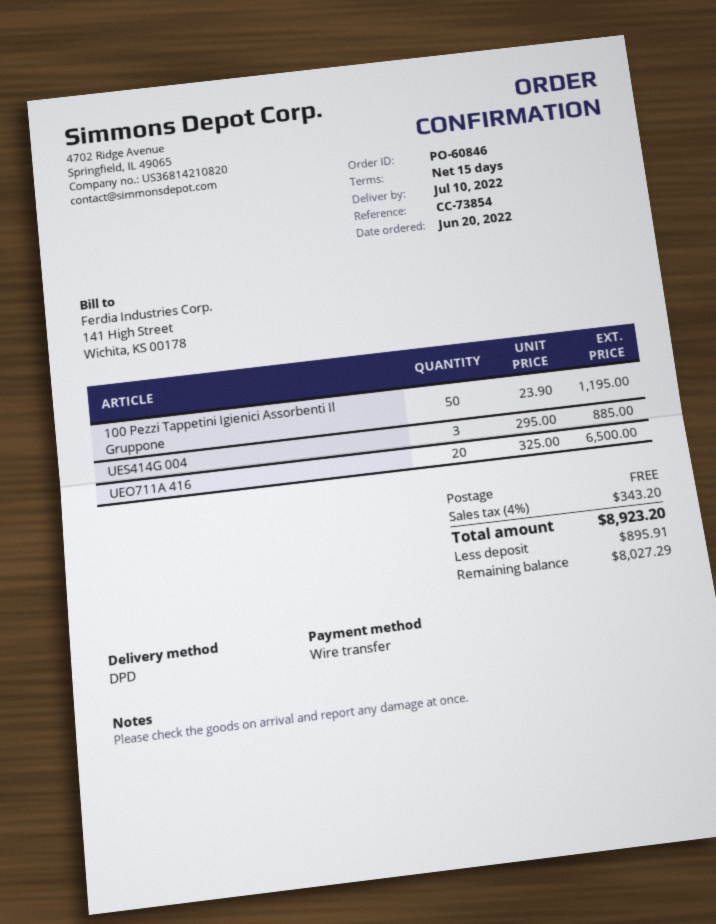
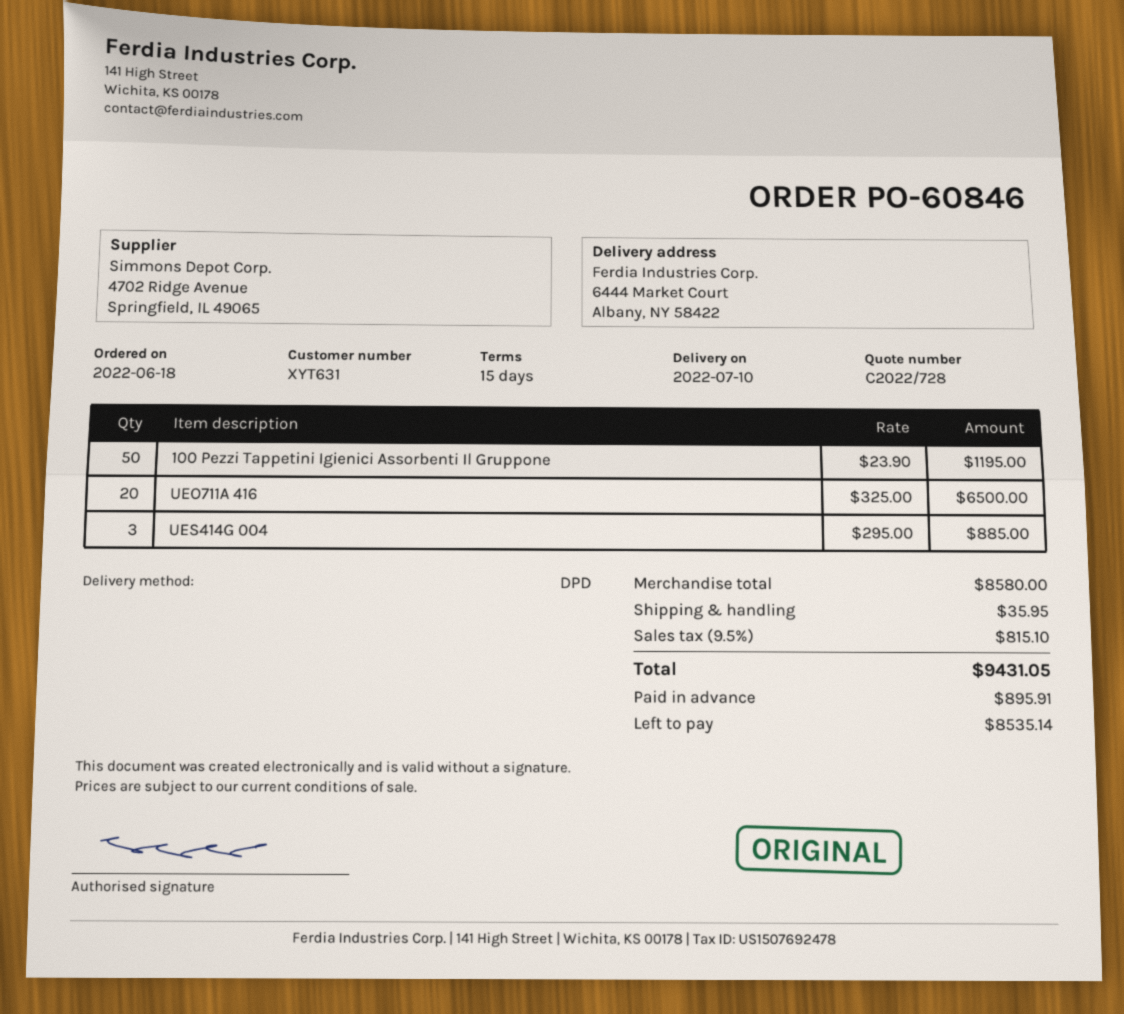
order date: 2022-06-20 -> 2022-06-18
shipping: 0.00 -> 35.95
tax: 4% = 343.20 -> 9.5% = 815.10
total: 8923.20 -> 9431.05
balance: 8027.29 -> 8535.14

